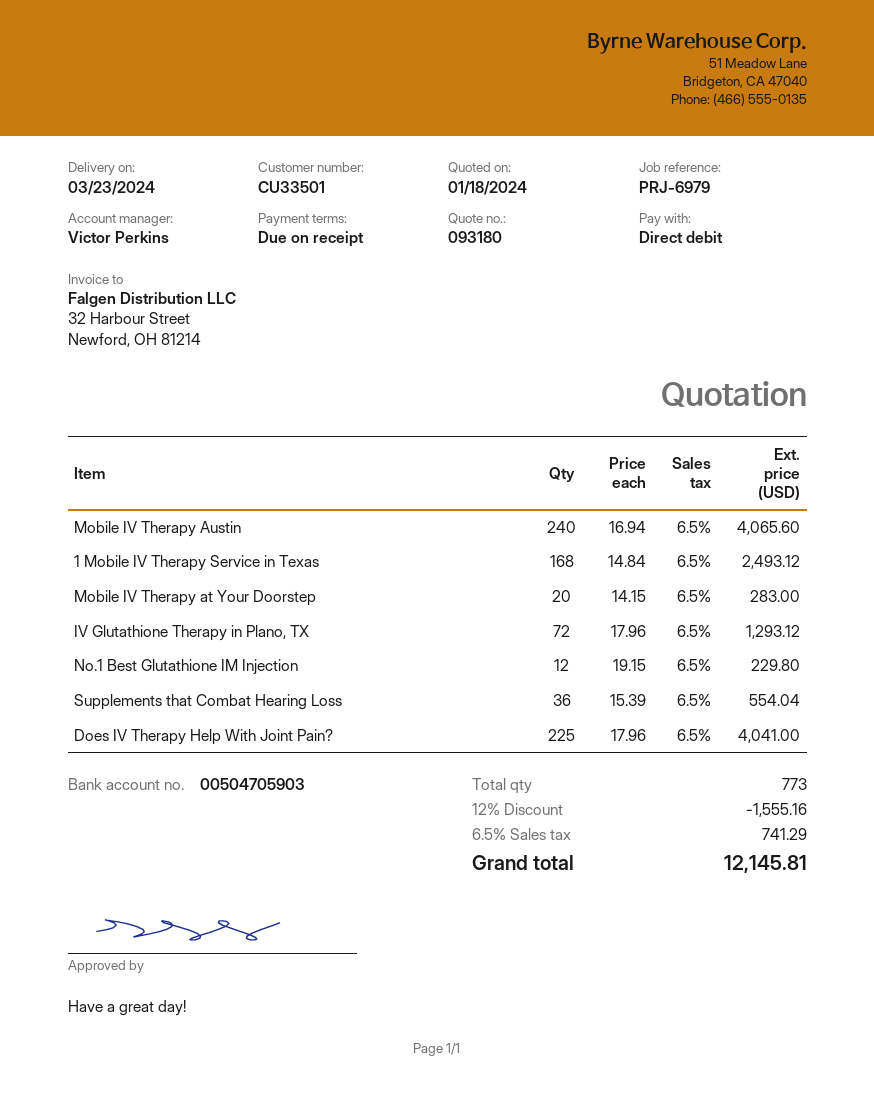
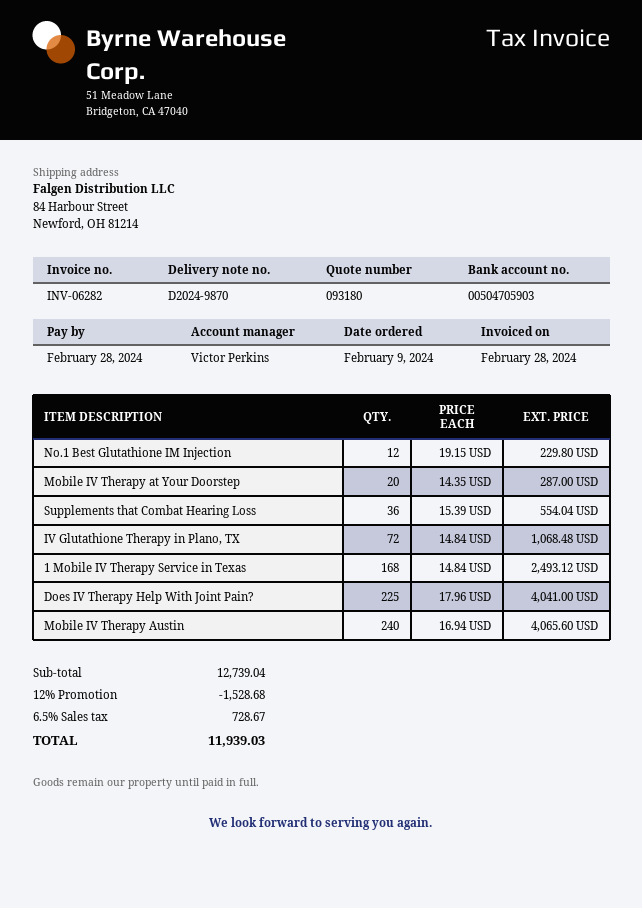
Mobile IV Therapy at Your Doorstep: 20 x 14.15 = 283.00 -> 20 x 14.35 = 287.00
IV Glutathione Therapy in Plano, TX: 72 x 17.96 = 1293.12 -> 72 x 14.84 = 1068.48
discount: 12% = 1555.16 -> 12% = 1528.68
tax: 6.5% = 741.29 -> 6.5% = 728.67
total: 12145.81 -> 11939.03

